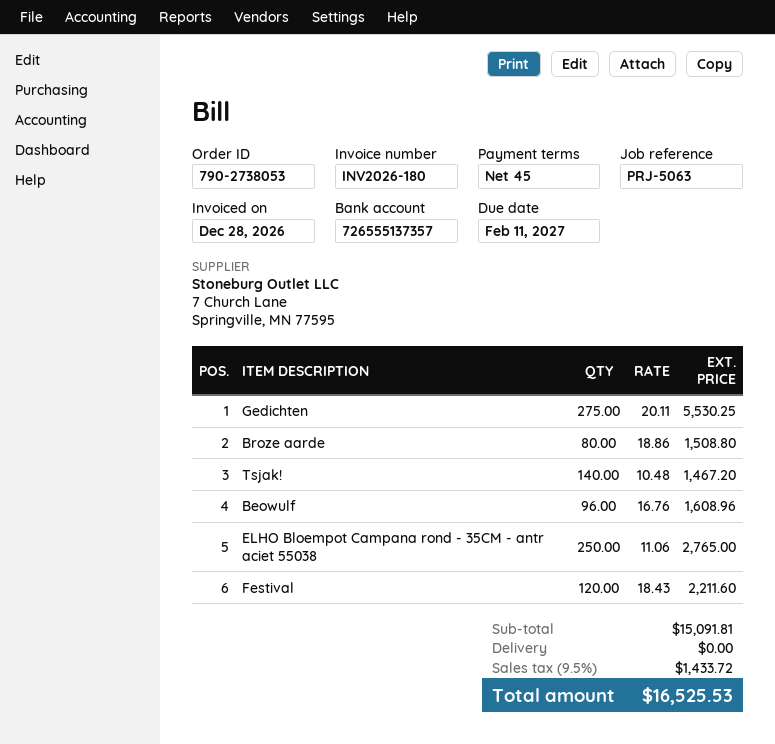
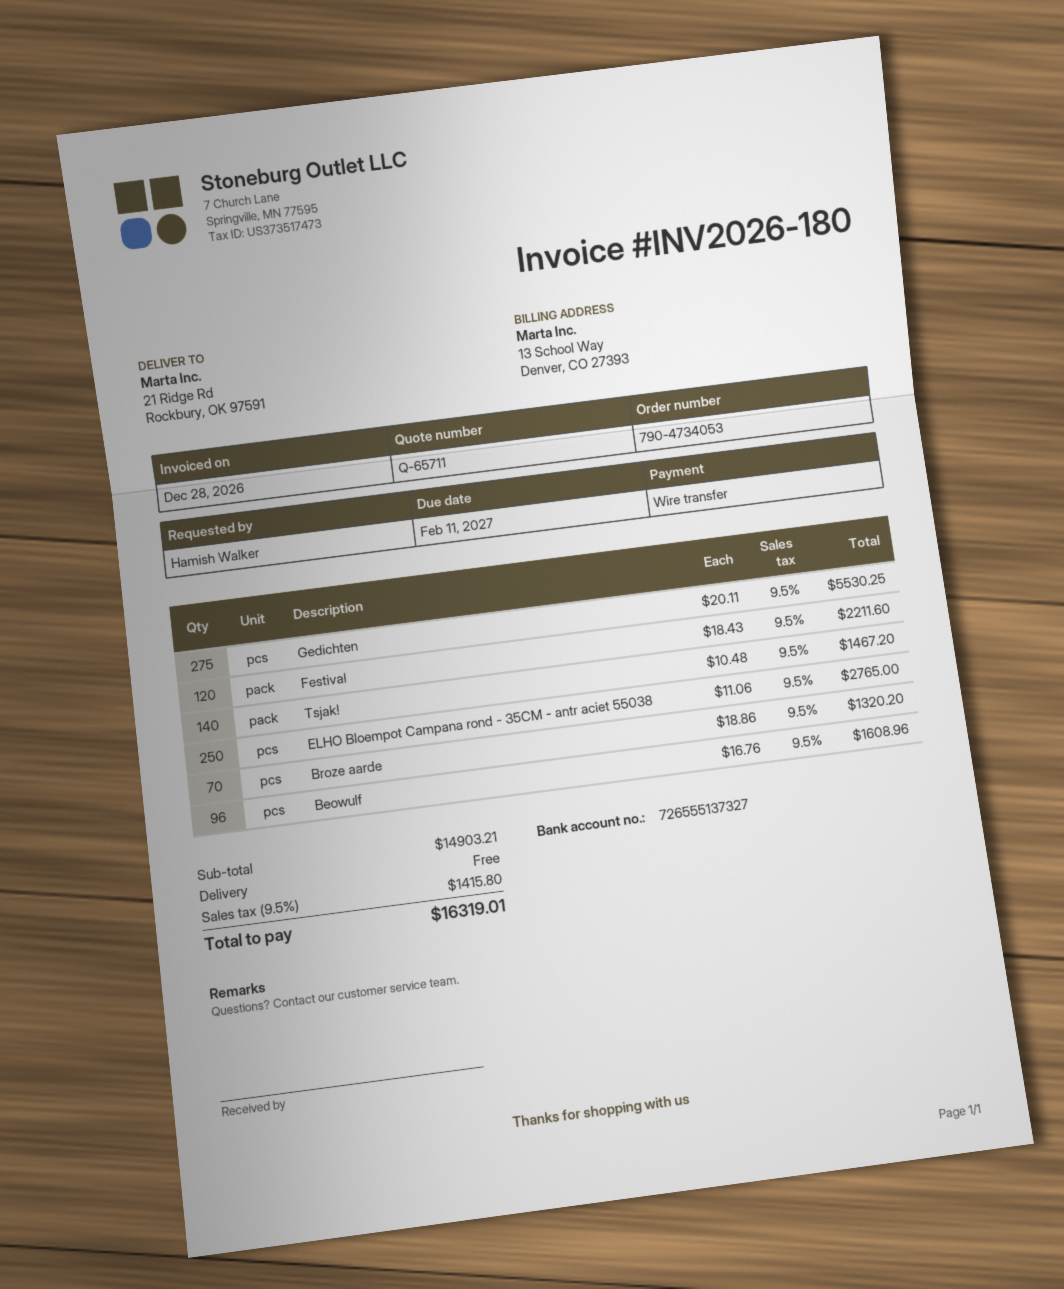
order number: 790-2738053 -> 790-4734053
bank account: 726555137357 -> 726555137327
Broze aarde: 80 x 18.86 = 1508.80 -> 70 x 18.86 = 1320.20
subtotal: 15091.81 -> 14903.21
tax: 9.5% = 1433.72 -> 9.5% = 1415.80
total: 16525.53 -> 16319.01

